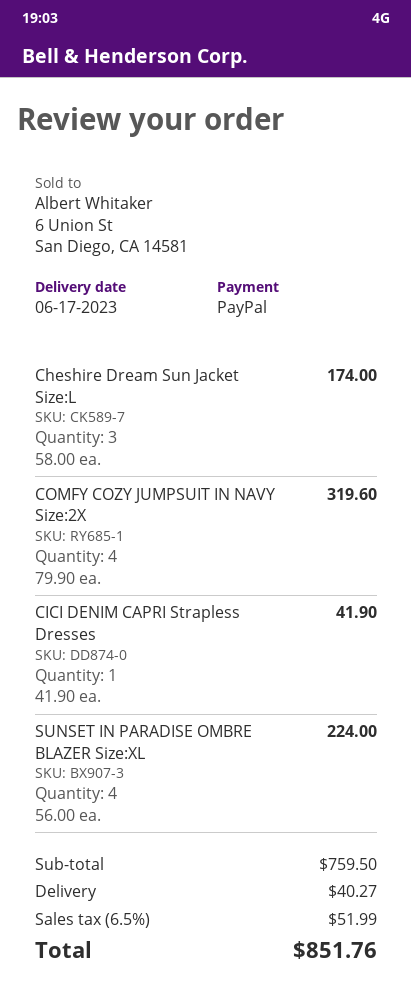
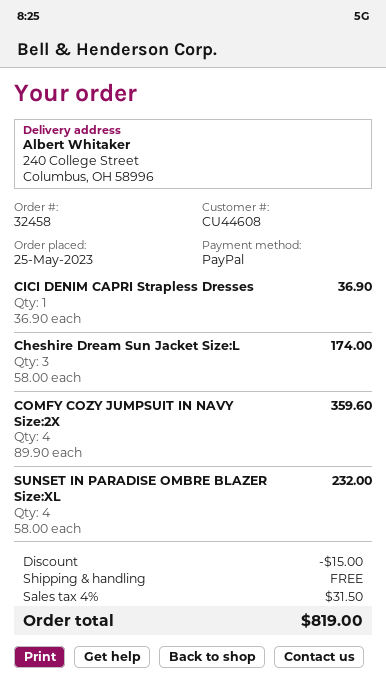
COMFY COZY JUMPSUIT IN NAVY Size:2X: 4 x 79.90 = 319.60 -> 4 x 89.90 = 359.60
CICI DENIM CAPRI Strapless Dresses: 1 x 41.90 = 41.90 -> 1 x 36.90 = 36.90
SUNSET IN PARADISE OMBRE BLAZER Size:XL: 4 x 56.00 = 224.00 -> 4 x 58.00 = 232.00
discount: none -> 15.00
shipping: 40.27 -> 0.00
tax: 6.5% = 51.99 -> 4% = 31.50
total: 851.76 -> 819.00

